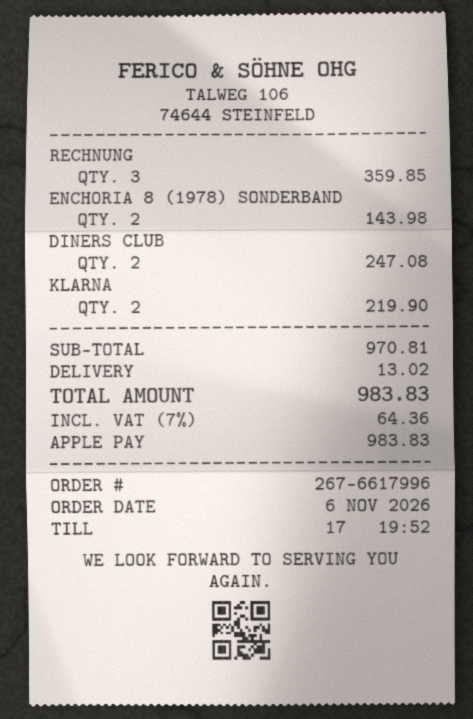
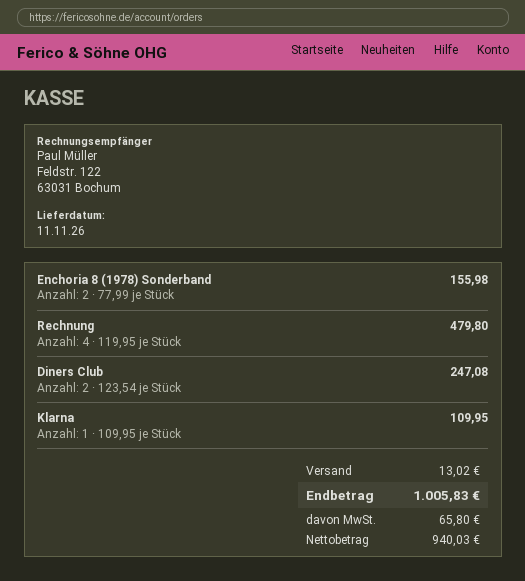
RECHNUNG: 3 for 359.85 -> 4 for 479.80
ENCHORIA 8 (1978) SONDERBAND: 2 for 143.98 -> 2 for 155.98
KLARNA: 2 for 219.90 -> 1 for 109.95
tax: 64.36 -> 65.80
total: 983.83 -> 1005.83

